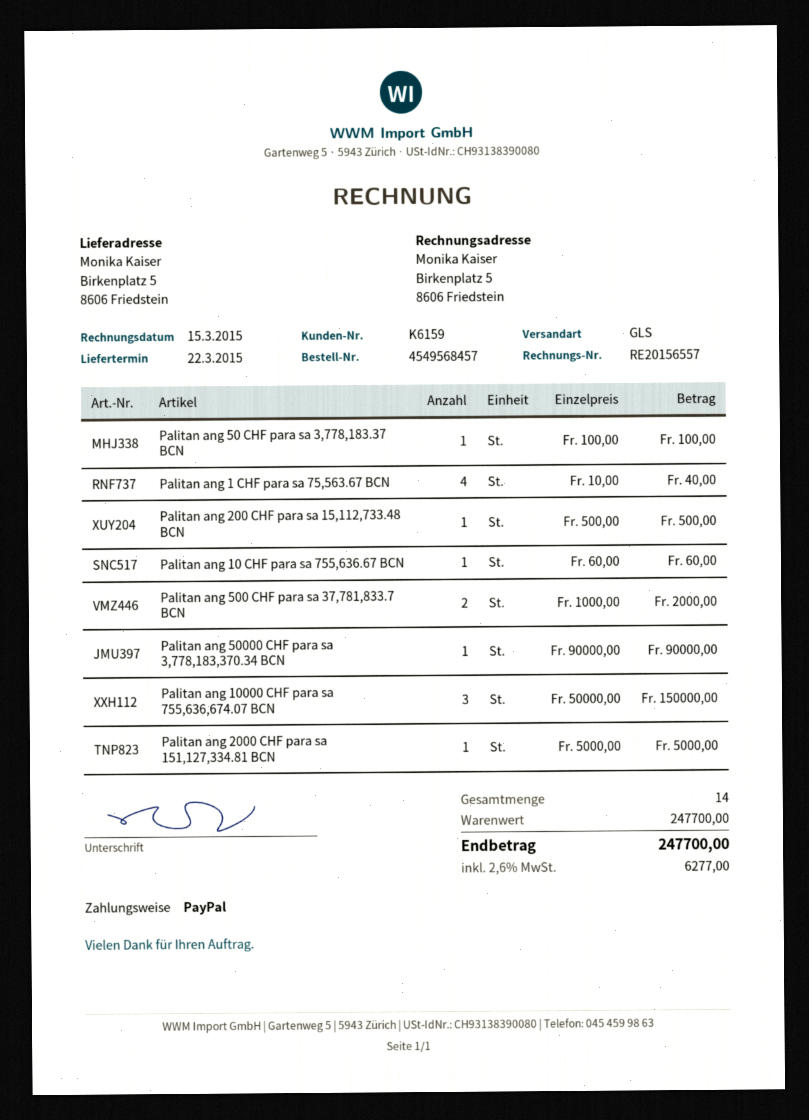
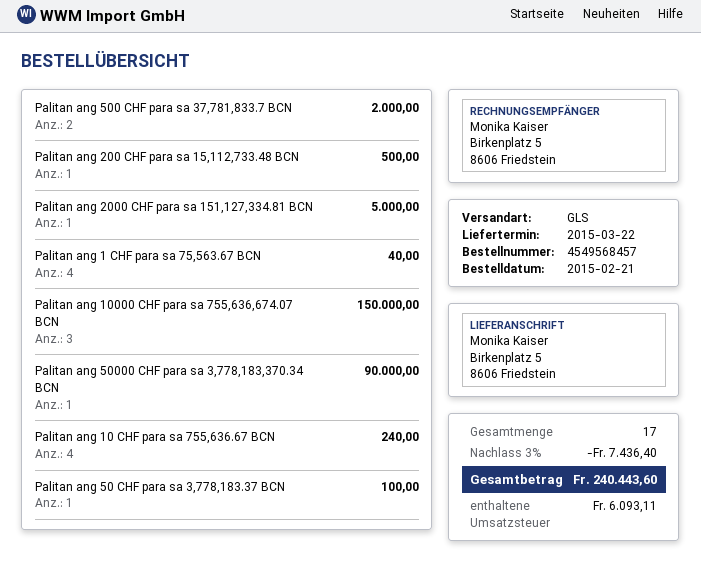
Palitan ang 10 CHF para sa 755,636.67 BCN: 1 for 60.00 -> 4 for 240.00
total quantity: 14 -> 17
discount: none -> 3% = 7436.40
tax: 6277.00 -> 6093.11
total: 247700.00 -> 240443.60

